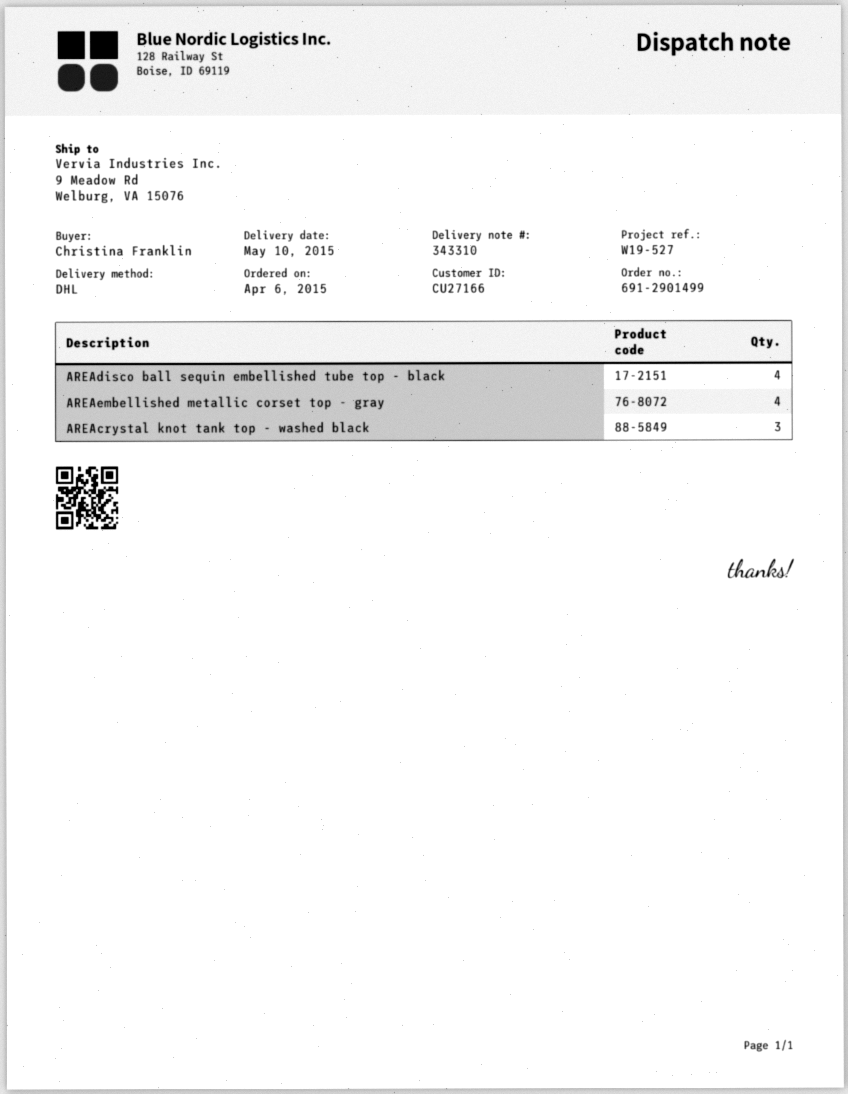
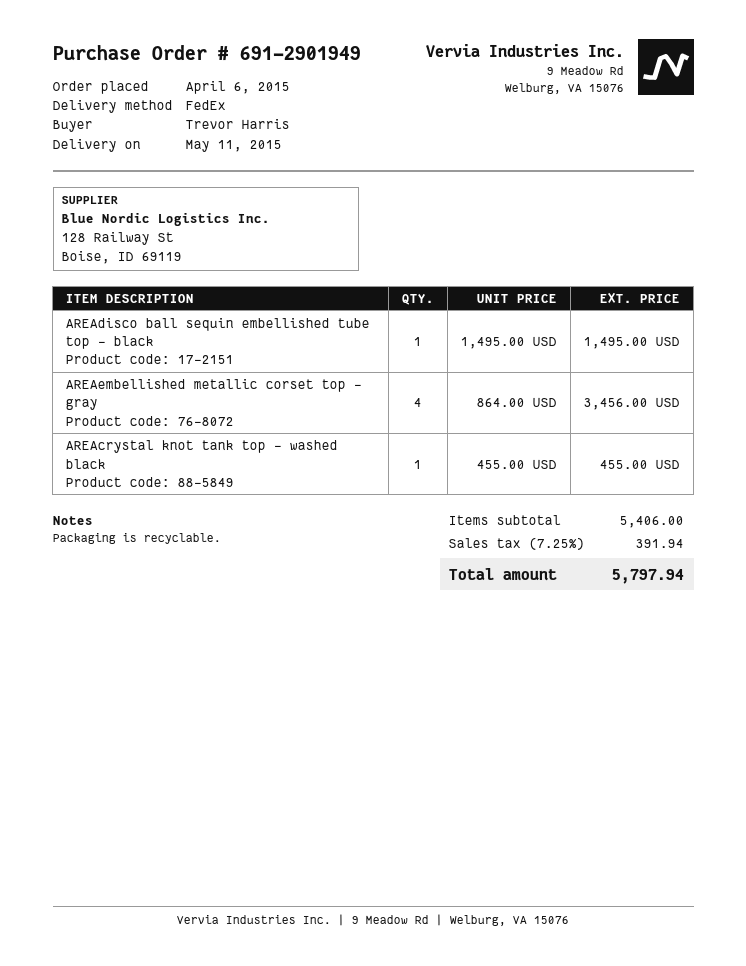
order number: 691-2901499 -> 691-2901949
delivery date: 2015-05-10 -> 2015-05-11
ordered by: Christina Franklin -> Trevor Harris
shipping method: DHL -> FedEx
AREAdisco ball sequin embellished tube top - black: 4 -> 1
AREAcrystal knot tank top - washed black: 3 -> 1

